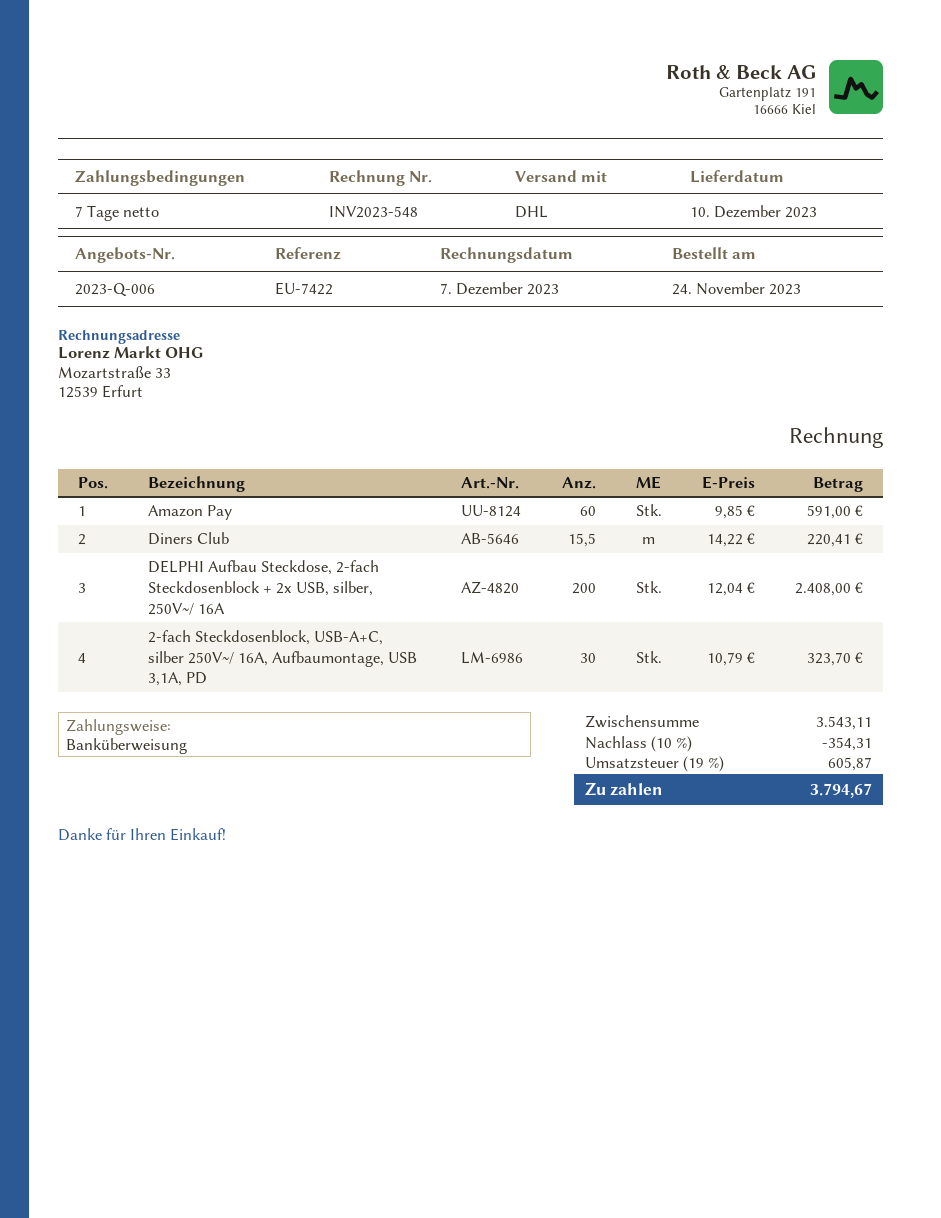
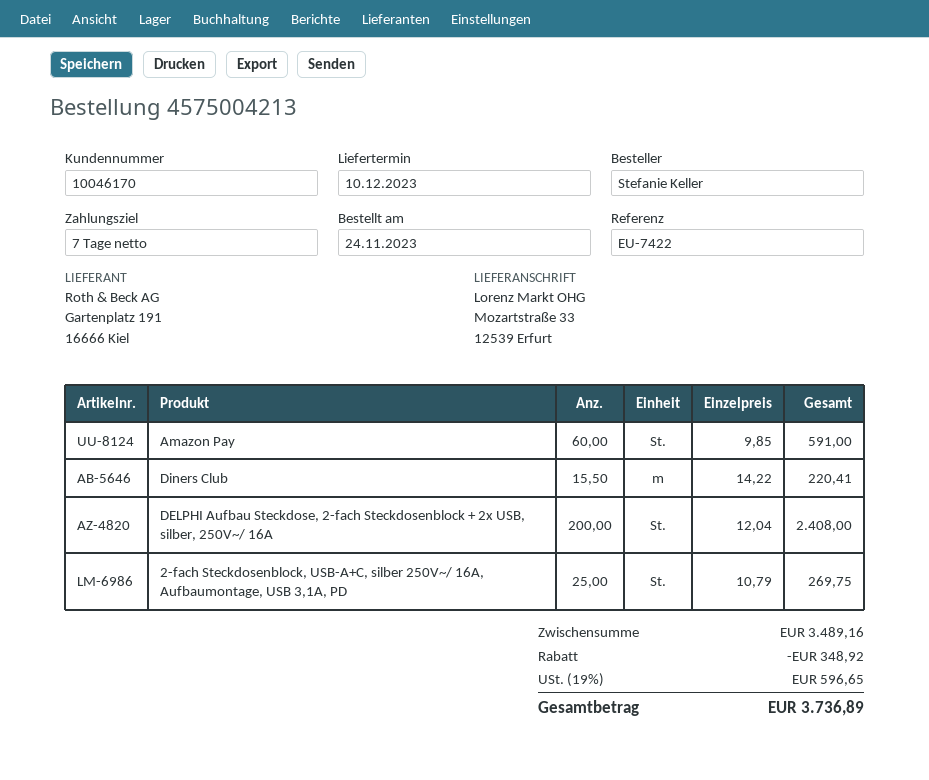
2-fach Steckdosenblock, USB-A+C, silber 250V~/ 16A, Aufbaumontage, USB 3,1A, PD: 30 x 10.79 = 323.70 -> 25 x 10.79 = 269.75
subtotal: 3543.11 -> 3489.16
discount: 354.31 -> 348.92
tax: 19% = 605.87 -> 19% = 596.65
total: 3794.67 -> 3736.89

